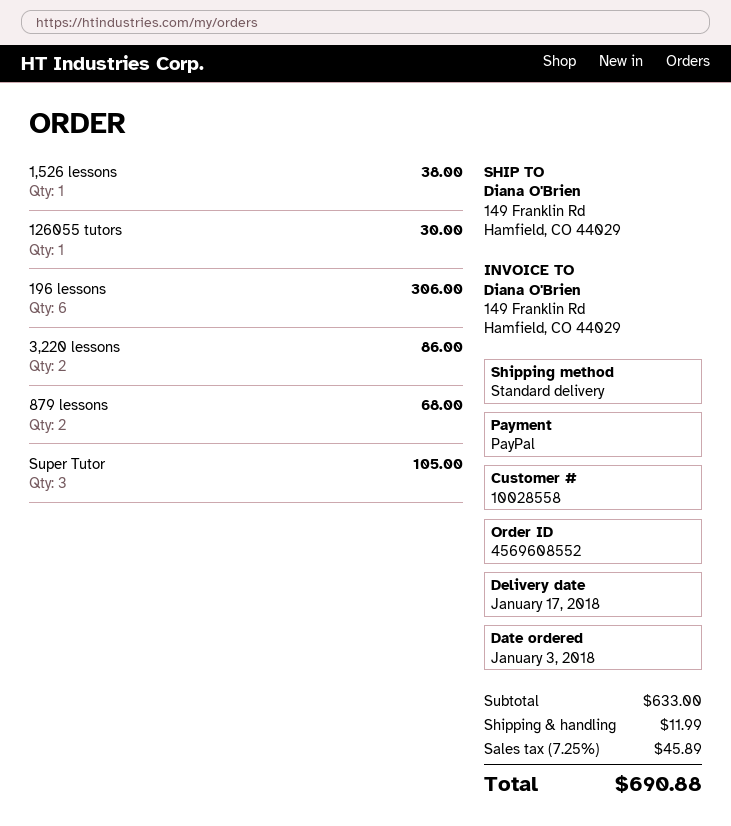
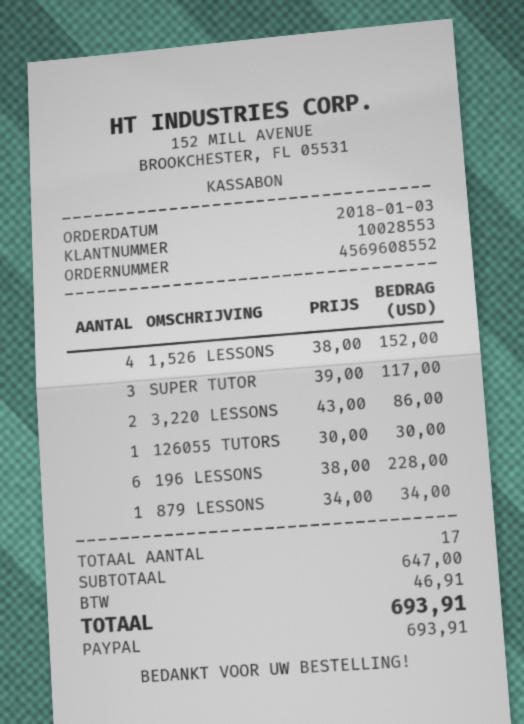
customer number: 10028558 -> 10028553
1,526 lessons: 1 for 38.00 -> 4 for 152.00
196 lessons: 6 for 306.00 -> 6 for 228.00
879 lessons: 2 for 68.00 -> 1 for 34.00
Super Tutor: 3 for 105.00 -> 3 for 117.00
subtotal: 633.00 -> 647.00
shipping: 11.99 -> none
tax: 45.89 -> 46.91
total: 690.88 -> 693.91

